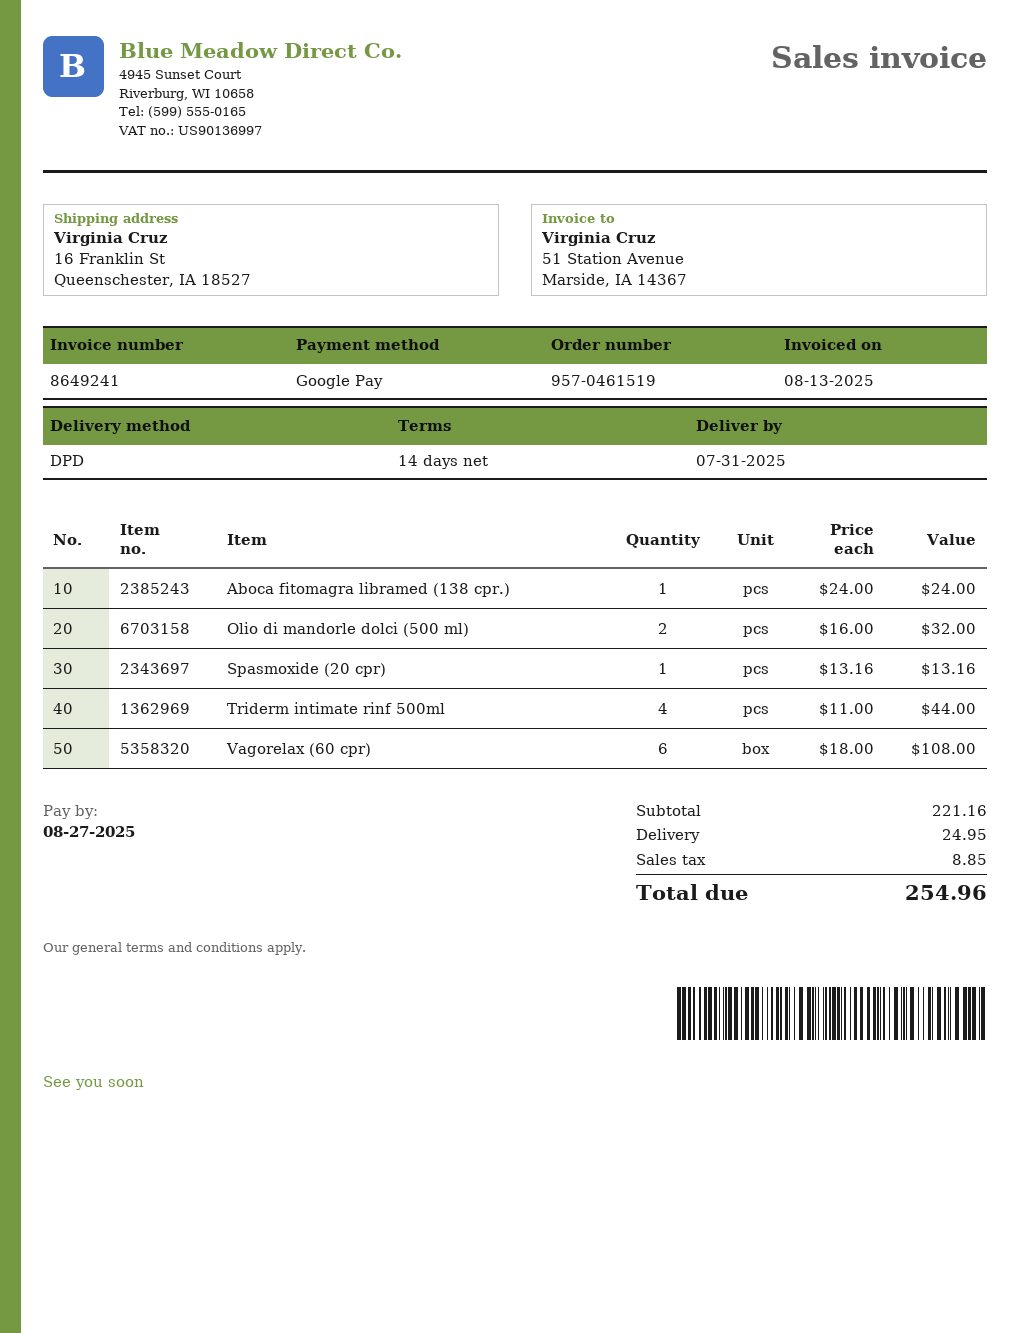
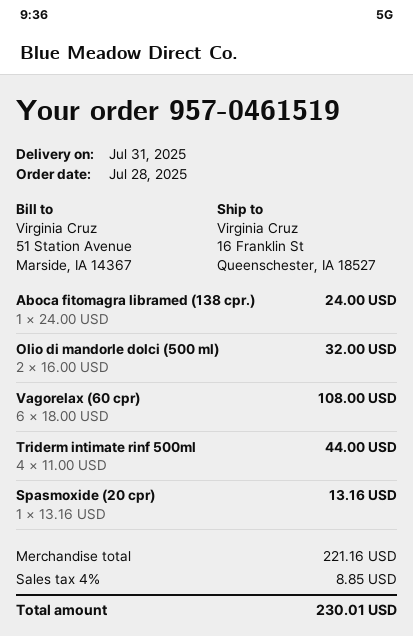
shipping: 24.95 -> none
total: 254.96 -> 230.01

